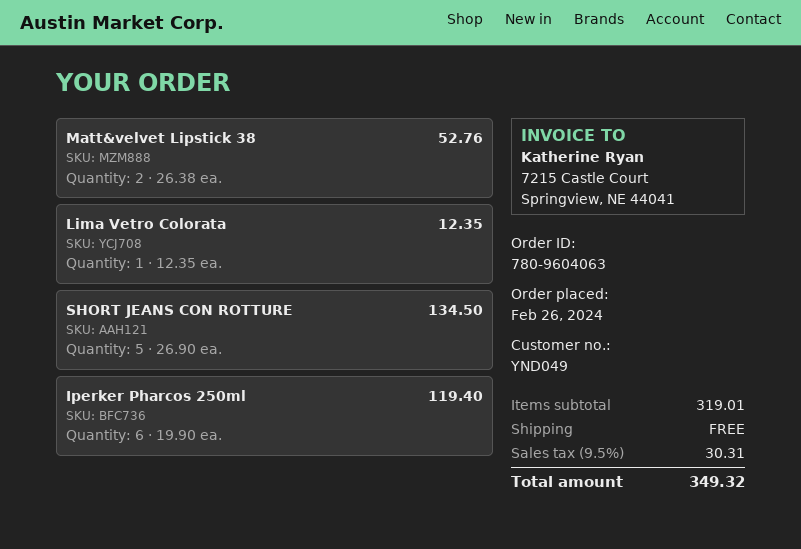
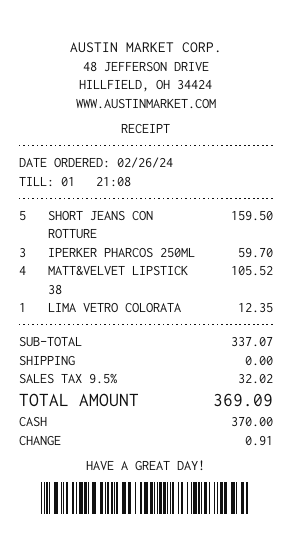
Matt&velvet Lipstick 38: 2 for 52.76 -> 4 for 105.52
SHORT JEANS CON ROTTURE: 5 for 134.50 -> 5 for 159.50
Iperker Pharcos 250ml: 6 for 119.40 -> 3 for 59.70
subtotal: 319.01 -> 337.07
tax: 9.5% = 30.31 -> 9.5% = 32.02
total: 349.32 -> 369.09

